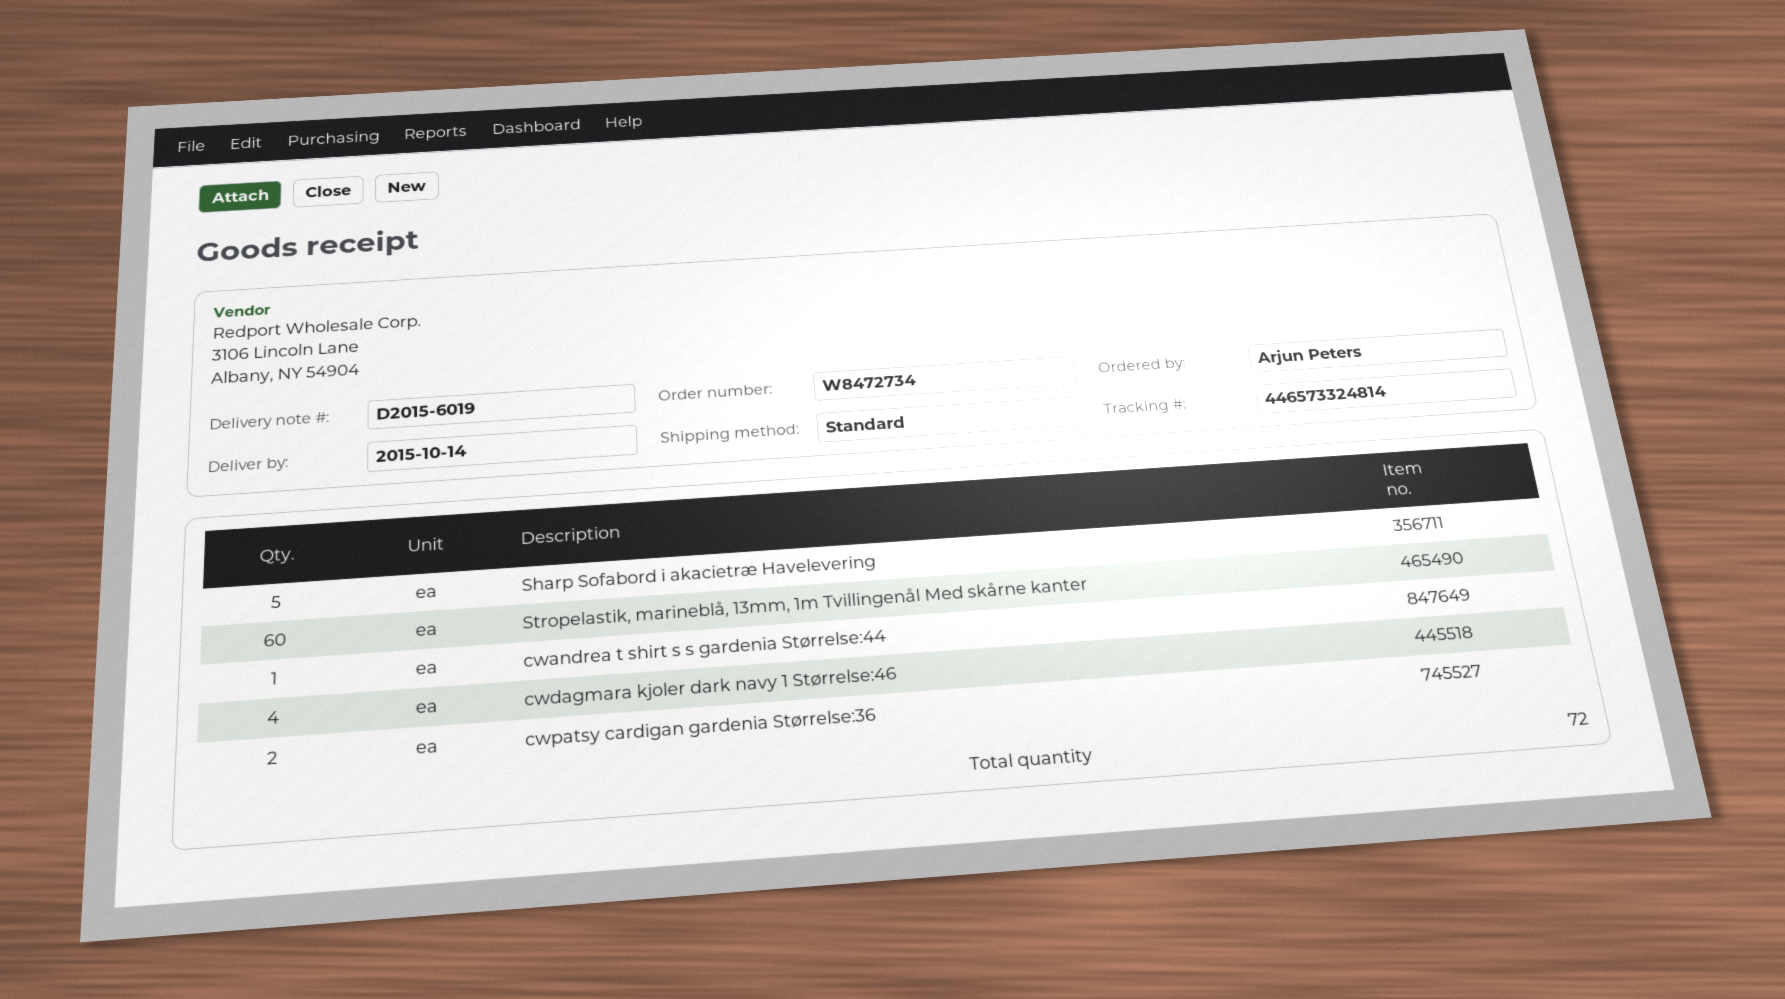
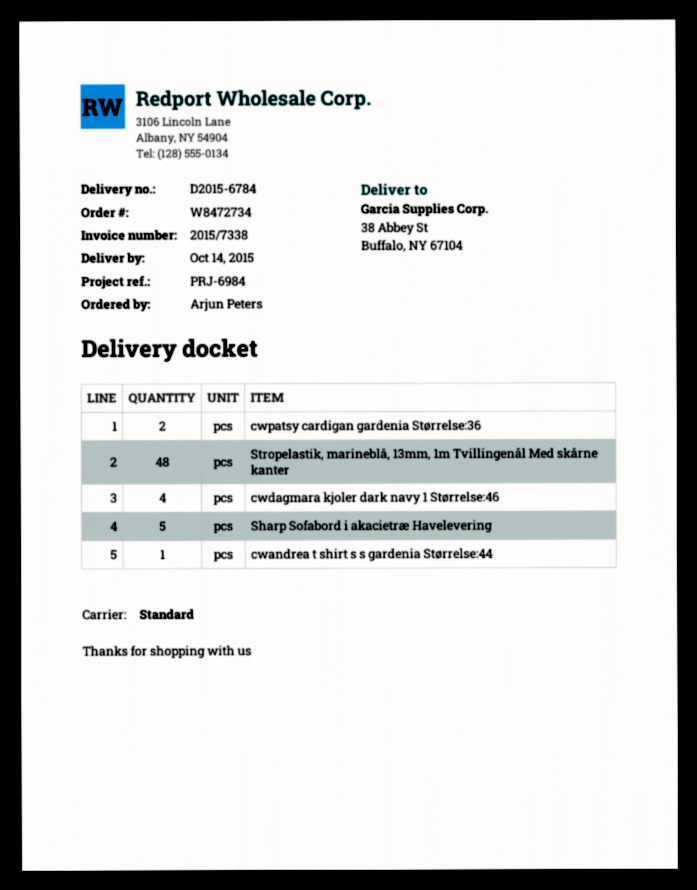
delivery note number: D2015-6019 -> D2015-6784
Stropelastik, marineblå, 13mm, 1m Tvillingenål Med skårne kanter: 60 -> 48

